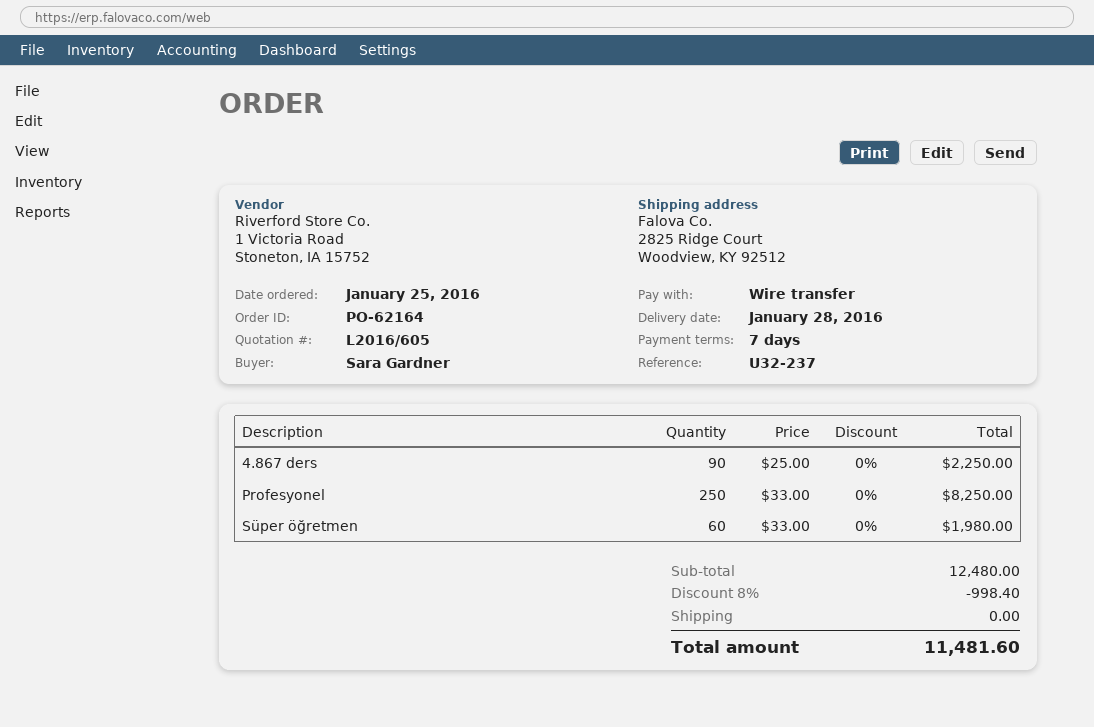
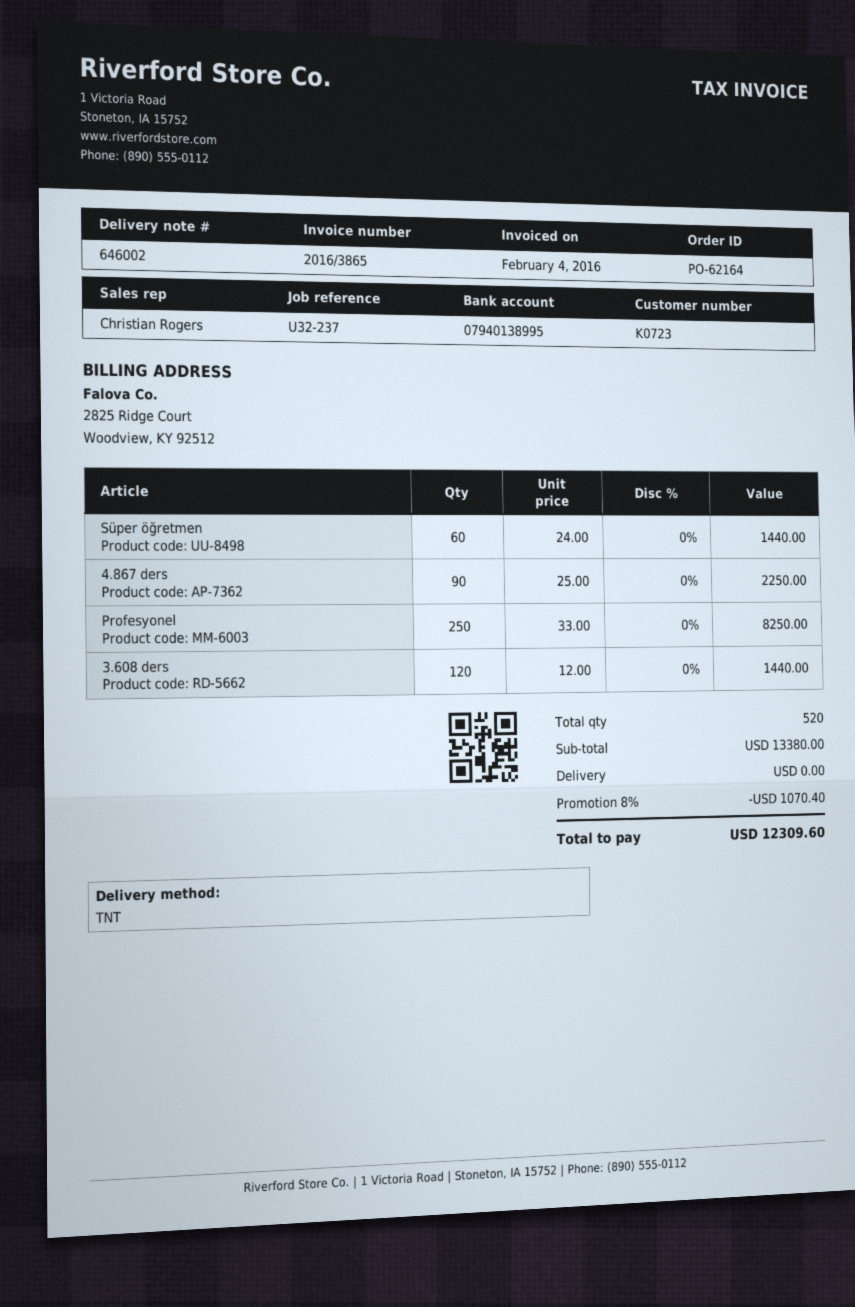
Süper öğretmen: 60 x 33.00 = 1980.00 -> 60 x 24.00 = 1440.00
3.608 ders: none -> 120 x 12.00 = 1440.00
subtotal: 12480.00 -> 13380.00
discount: 8% = 998.40 -> 8% = 1070.40
total: 11481.60 -> 12309.60

